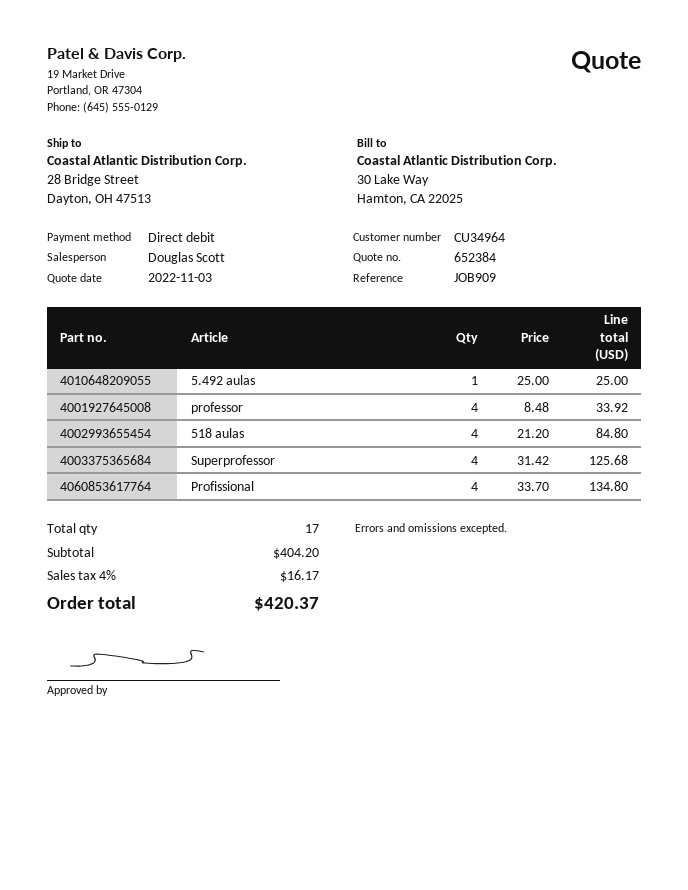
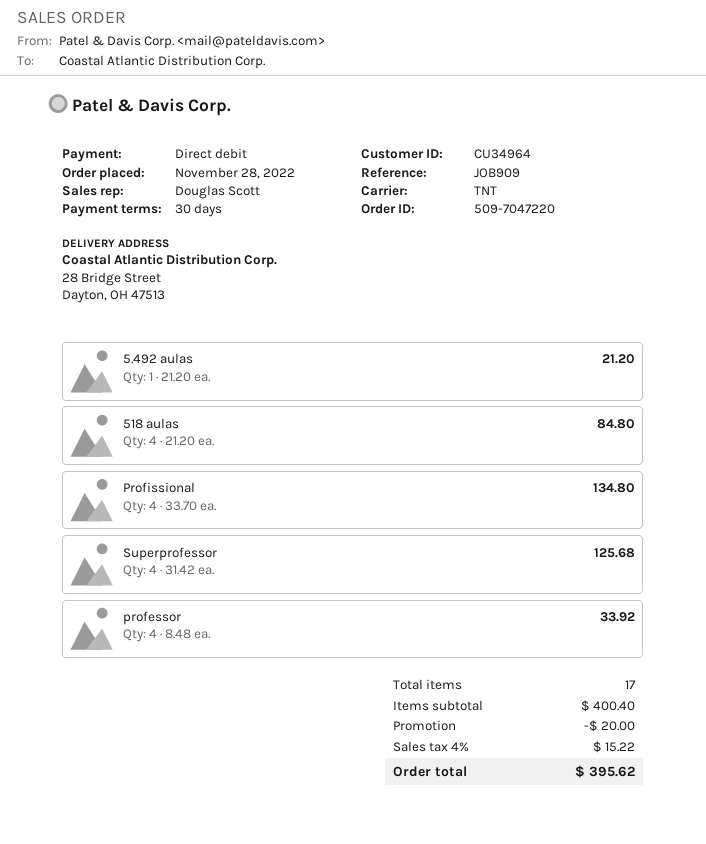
5.492 aulas: 1 x 25.00 = 25.00 -> 1 x 21.20 = 21.20
subtotal: 404.20 -> 400.40
discount: none -> 20.00
tax: 4% = 16.17 -> 4% = 15.22
total: 420.37 -> 395.62

